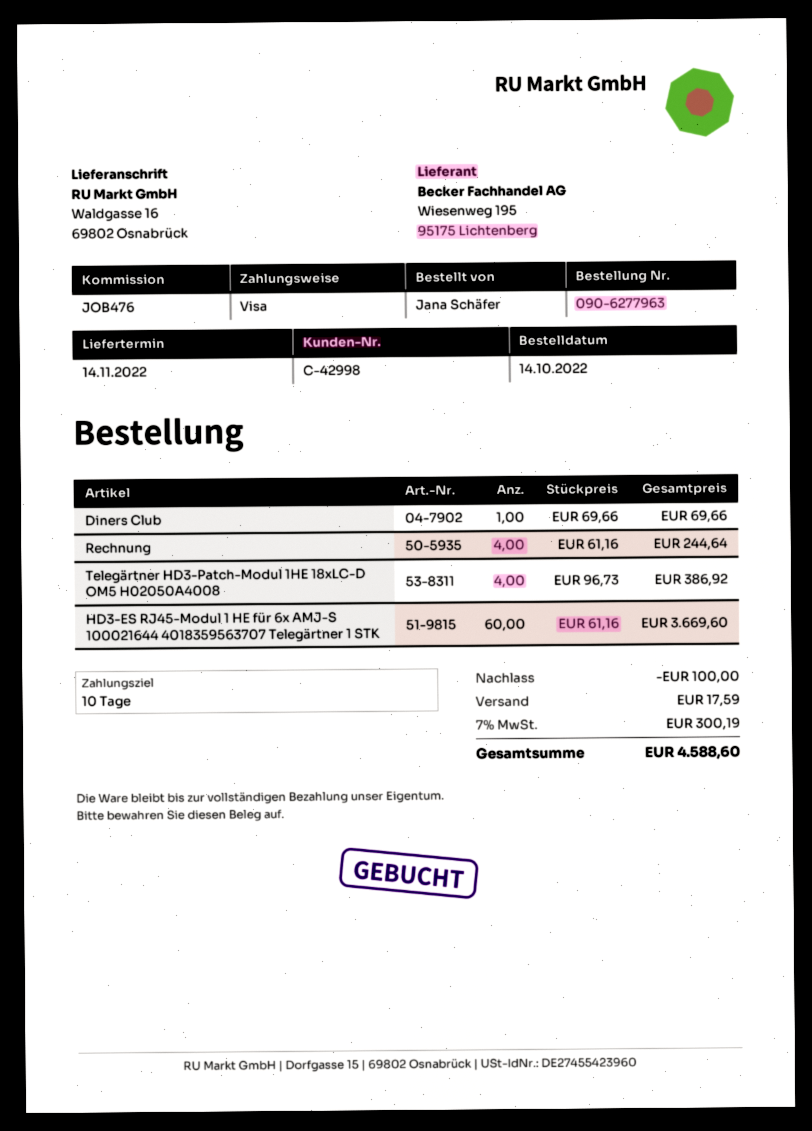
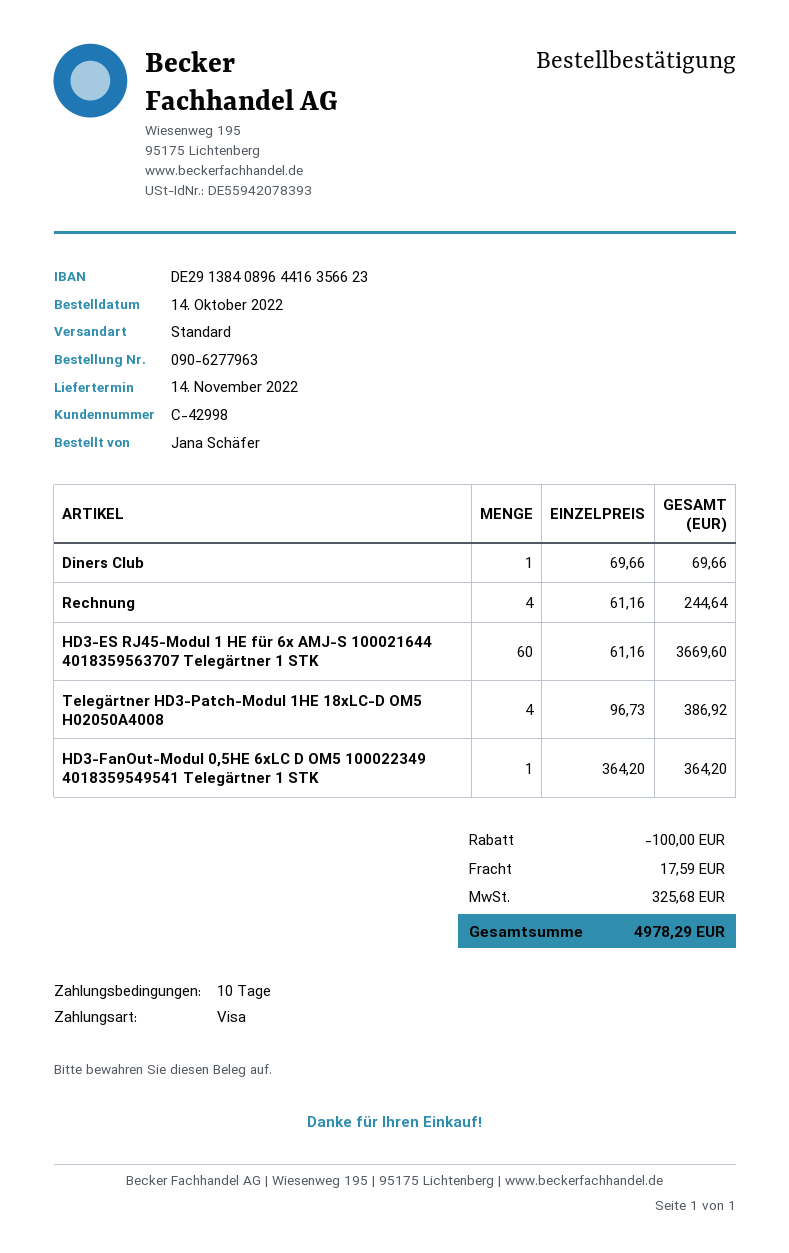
HD3-FanOut-Modul 0,5HE 6xLC D OM5 100022349 4018359549541 Telegärtner 1 STK: none -> 1 x 364.20 = 364.20
tax: 300.19 -> 325.68
total: 4588.60 -> 4978.29

